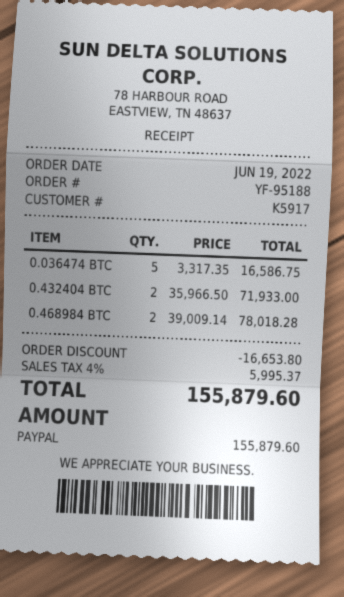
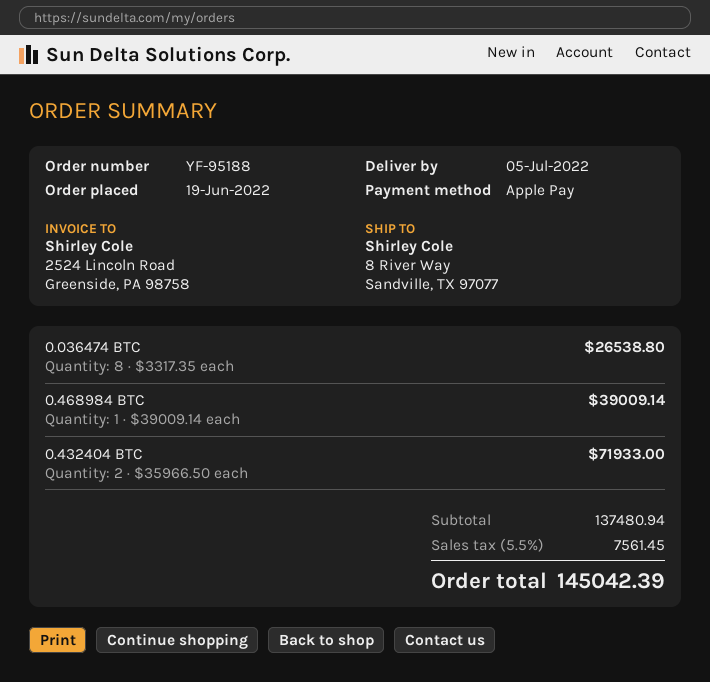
payment method: PayPal -> Apple Pay
0.036474 BTC: 5 x 3317.35 = 16586.75 -> 8 x 3317.35 = 26538.80
0.468984 BTC: 2 x 39009.14 = 78018.28 -> 1 x 39009.14 = 39009.14
discount: 16653.80 -> none
tax: 4% = 5995.37 -> 5.5% = 7561.45
total: 155879.60 -> 145042.39

